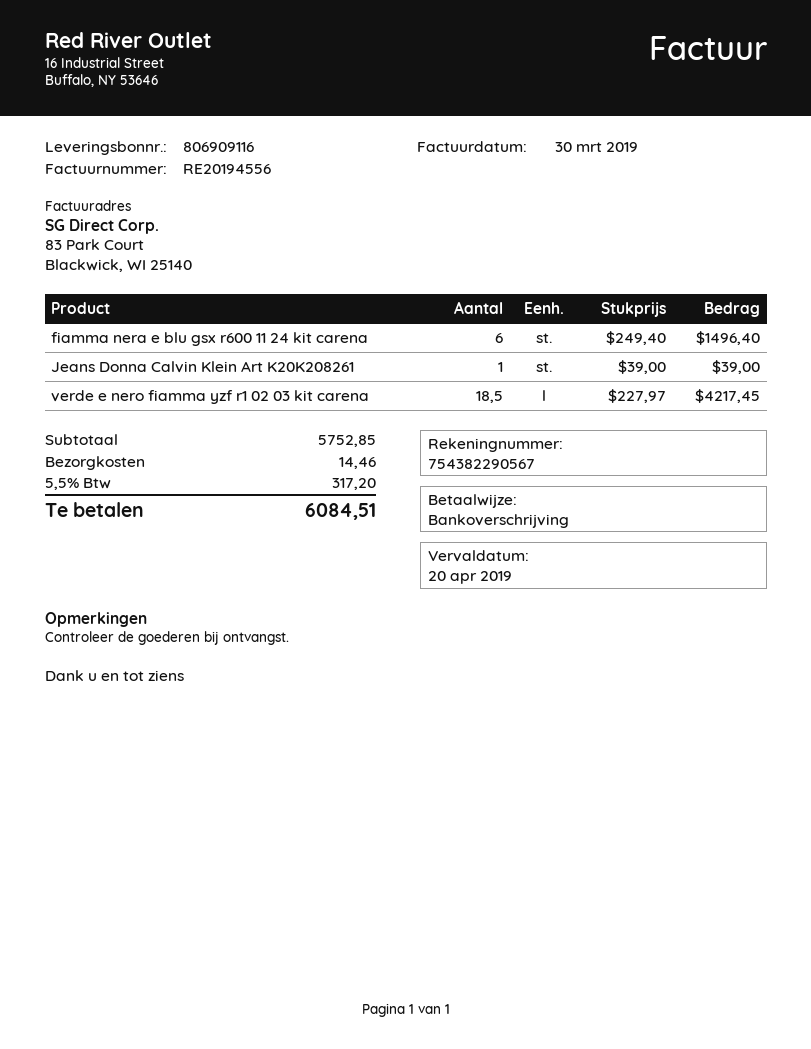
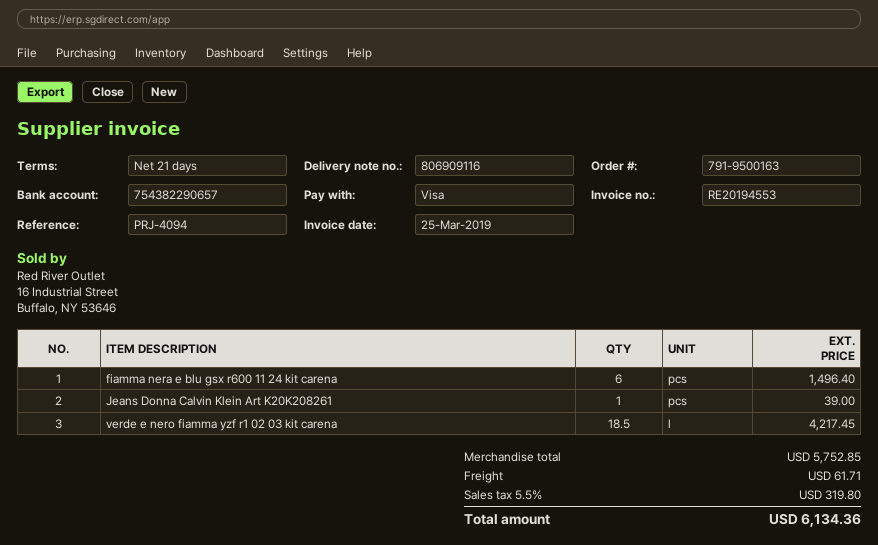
invoice number: RE20194556 -> RE20194553
invoice date: 2019-03-30 -> 2019-03-25
payment method: bank transfer -> Visa
bank account: 754382290567 -> 754382290657
shipping: 14.46 -> 61.71
tax: 5.5% = 317.20 -> 5.5% = 319.80
total: 6084.51 -> 6134.36

